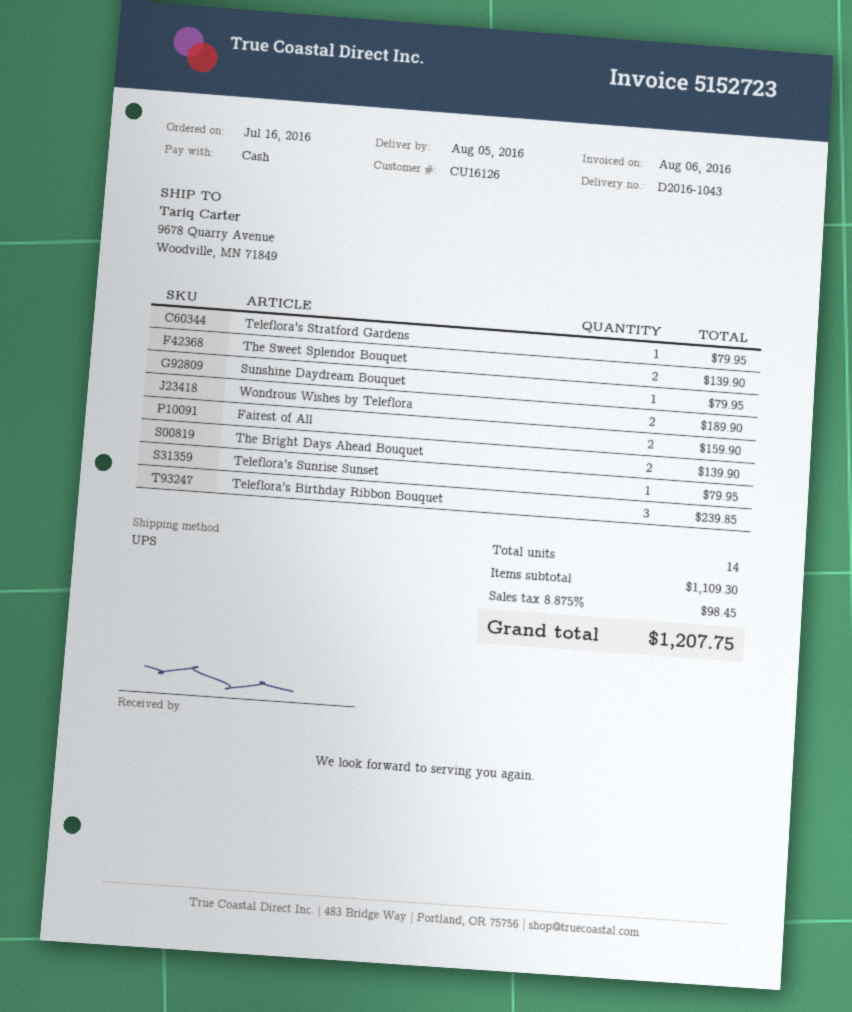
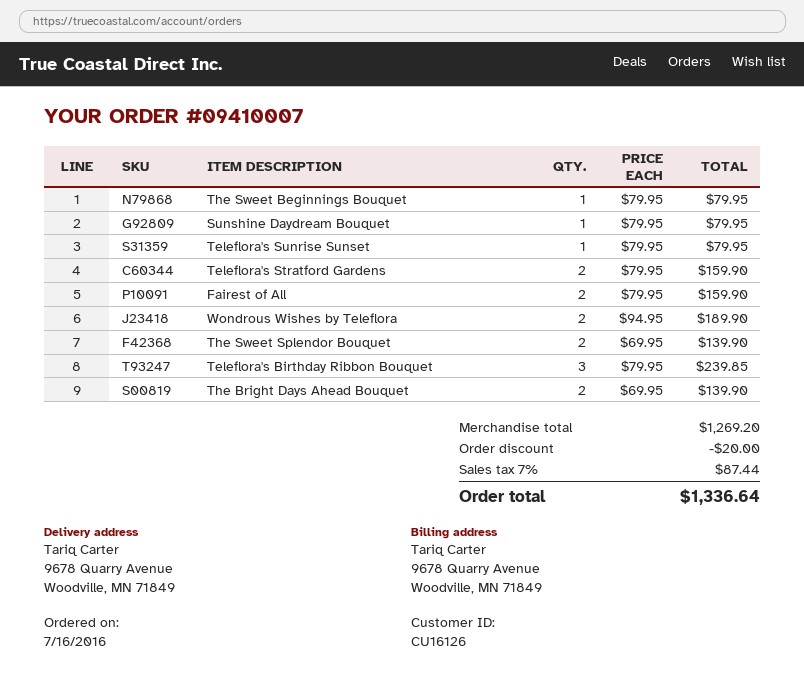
Teleflora's Stratford Gardens: 1 for 79.95 -> 2 for 159.90
The Sweet Beginnings Bouquet: none -> 1 for 79.95
subtotal: 1109.30 -> 1269.20
discount: none -> 20.00
tax: 8.875% = 98.45 -> 7% = 87.44
total: 1207.75 -> 1336.64

